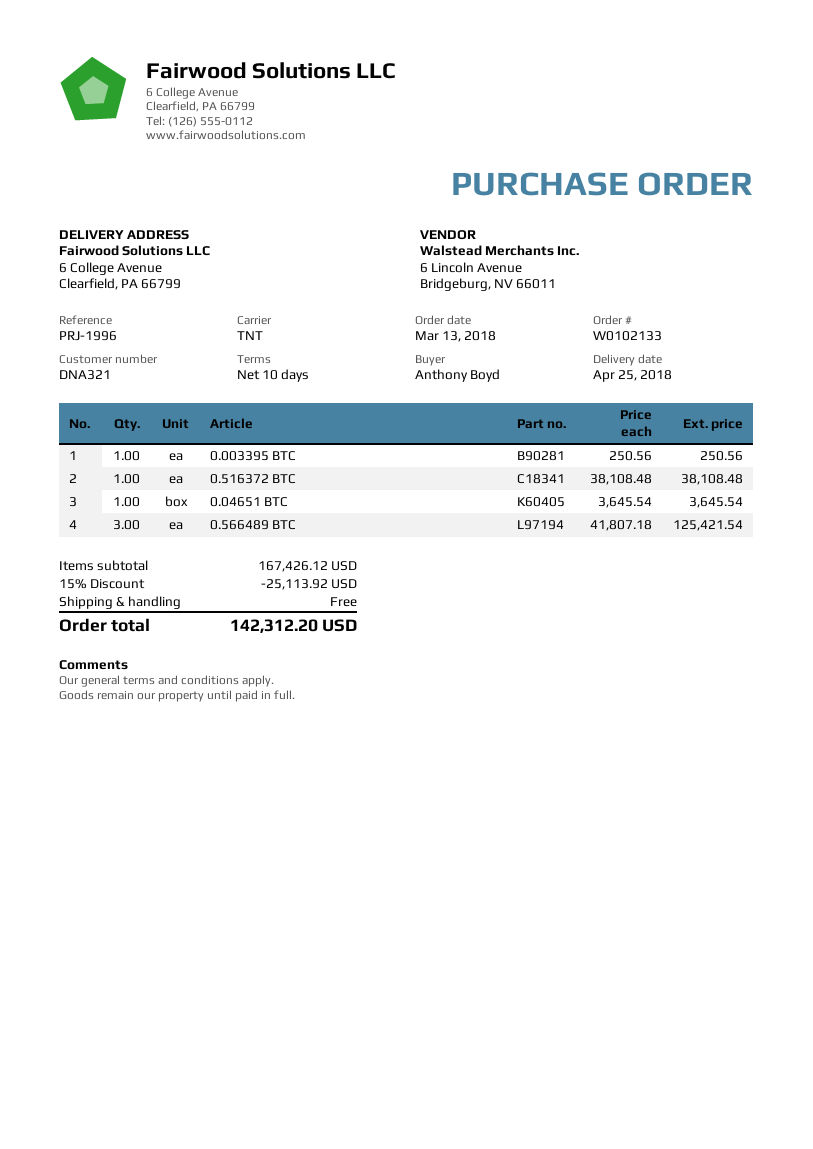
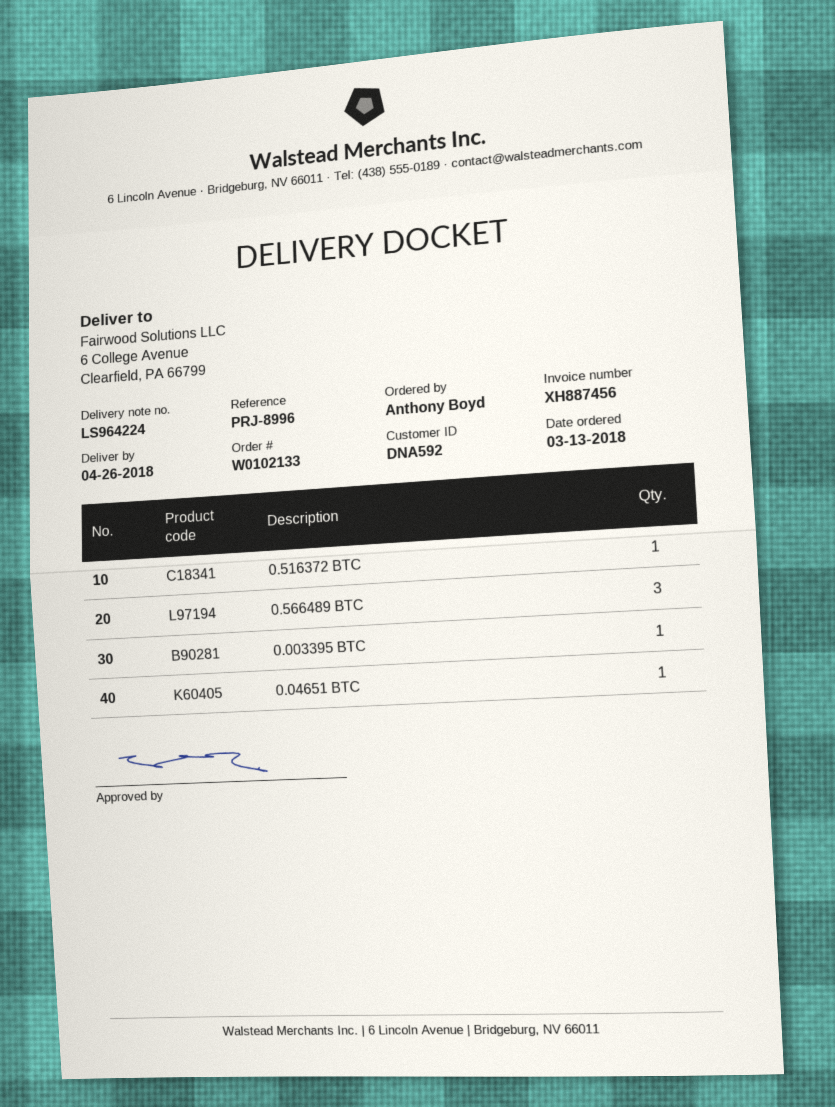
delivery date: 2018-04-25 -> 2018-04-26
customer number: DNA321 -> DNA592
reference: PRJ-1996 -> PRJ-8996

